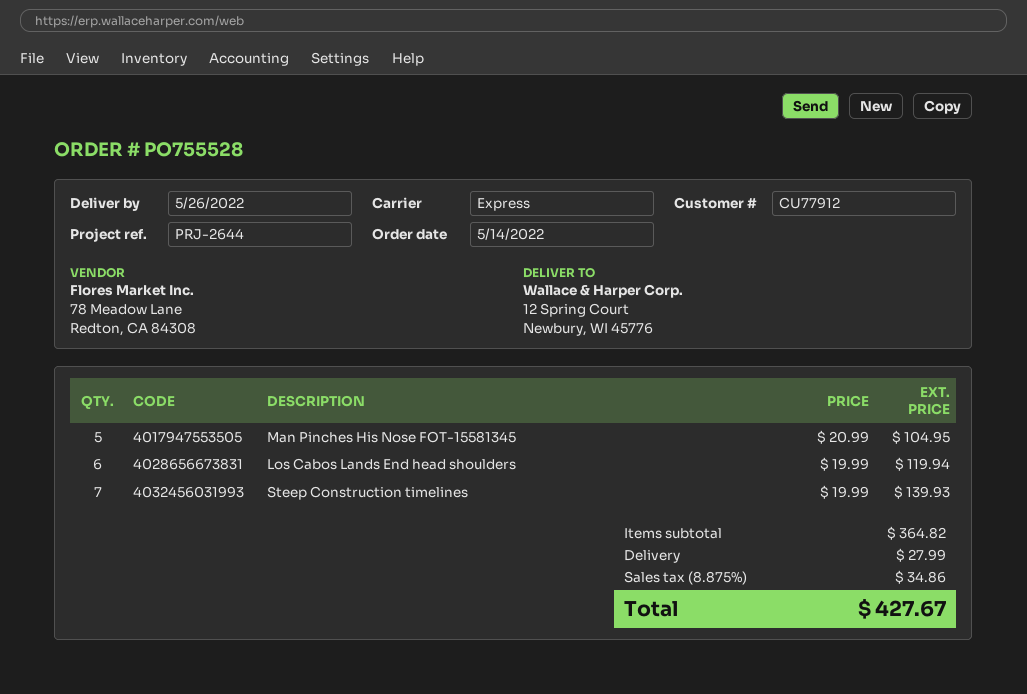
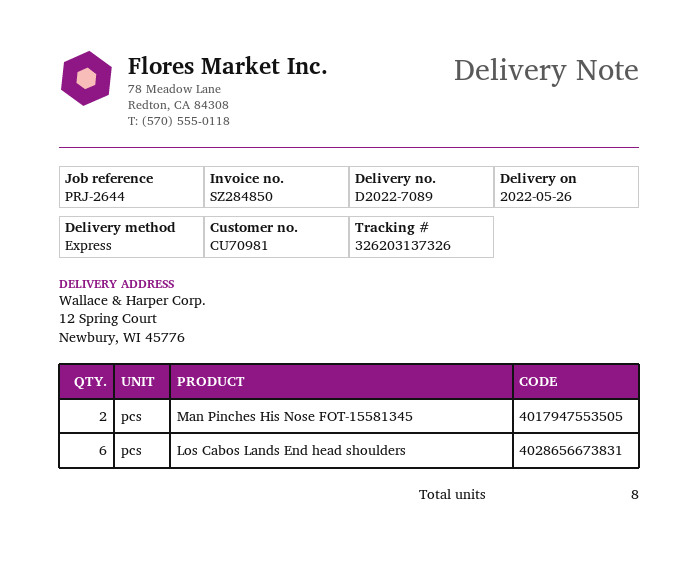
customer number: CU77912 -> CU70981
Man Pinches His Nose FOT-15581345: 5 -> 2
Steep Construction timelines: 7 -> none

